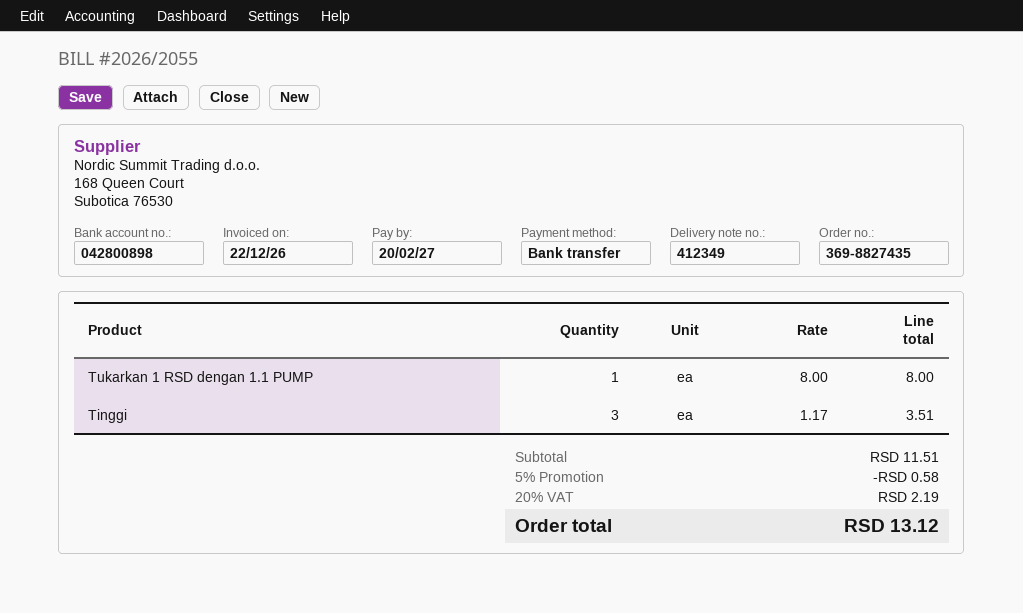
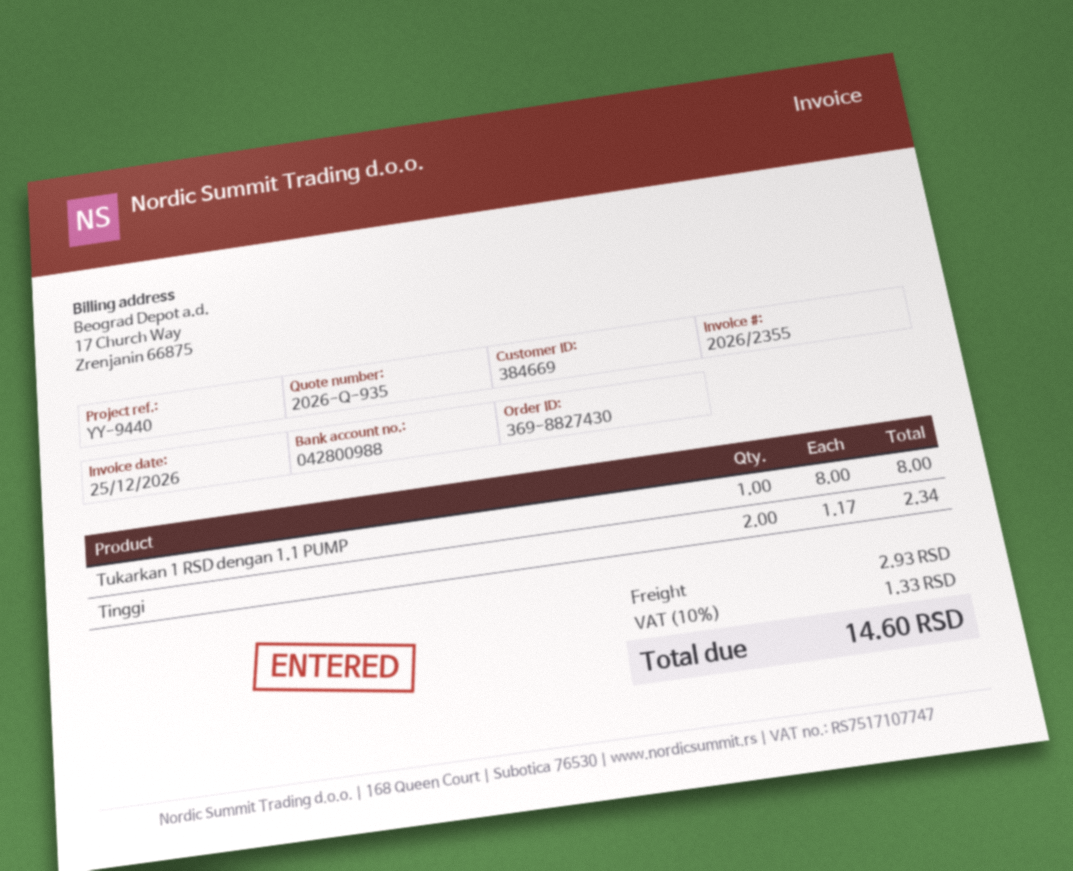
order number: 369-8827435 -> 369-8827430
invoice number: 2026/2055 -> 2026/2355
invoice date: 2026-12-22 -> 2026-12-25
bank account: 042800898 -> 042800988
Tinggi: 3 x 1.17 = 3.51 -> 2 x 1.17 = 2.34
discount: 5% = 0.58 -> none
shipping: none -> 2.93
tax: 20% = 2.19 -> 10% = 1.33
total: 13.12 -> 14.60

